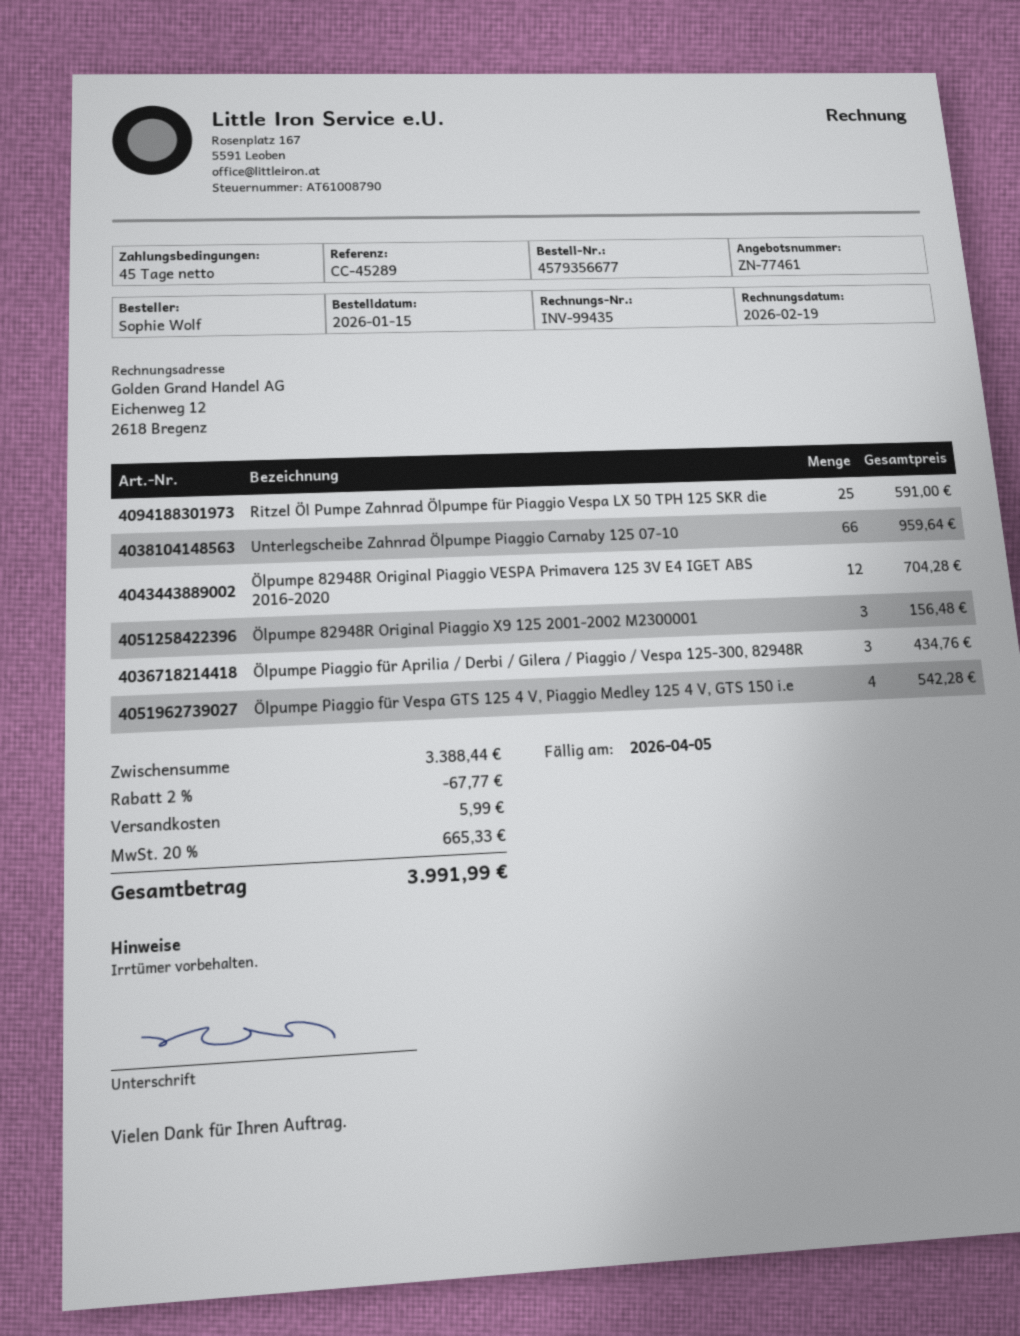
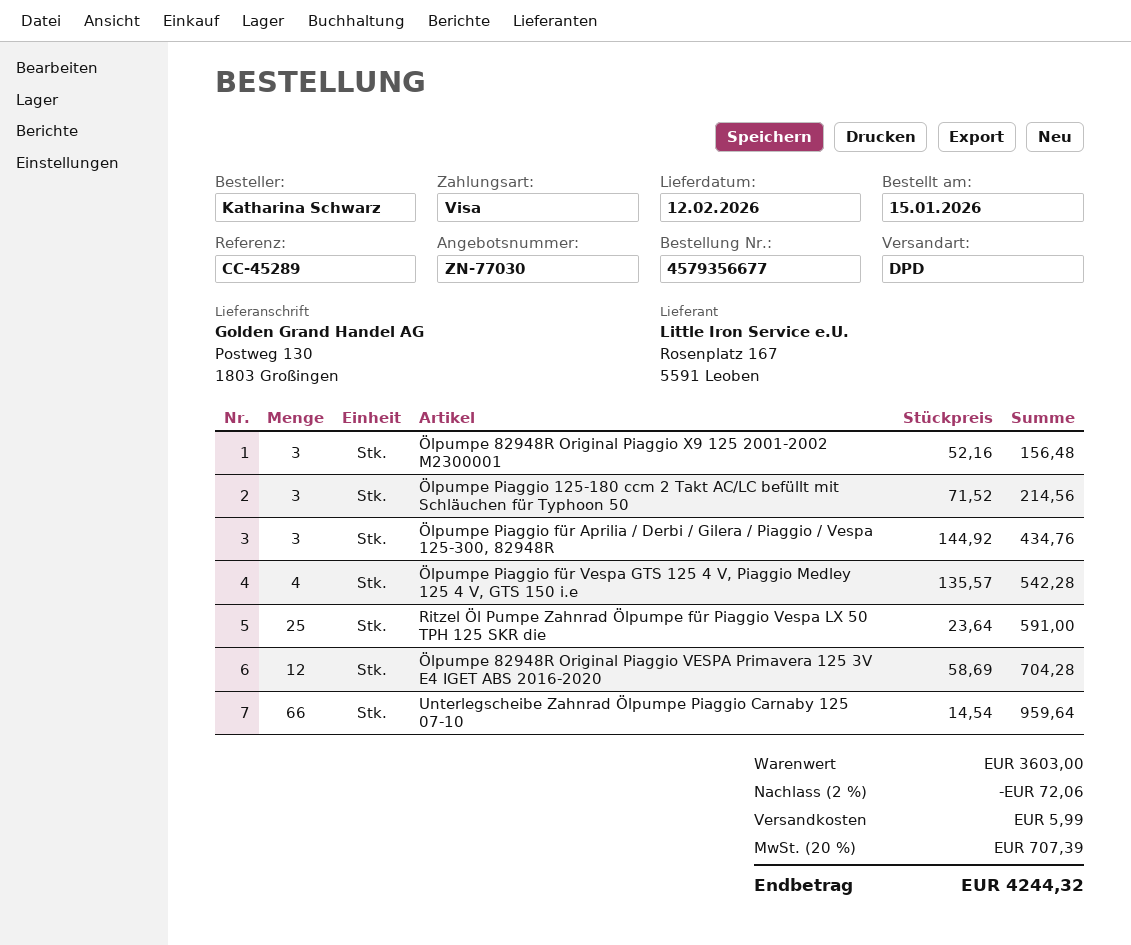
quote number: ZN-77461 -> ZN-77030
ordered by: Sophie Wolf -> Katharina Schwarz
Ölpumpe Piaggio 125-180 ccm 2 Takt AC/LC befüllt mit Schläuchen für Typhoon 50: none -> 3 for 214.56
subtotal: 3388.44 -> 3603.00
discount: 2% = 67.77 -> 2% = 72.06
tax: 20% = 665.33 -> 20% = 707.39
total: 3991.99 -> 4244.32

